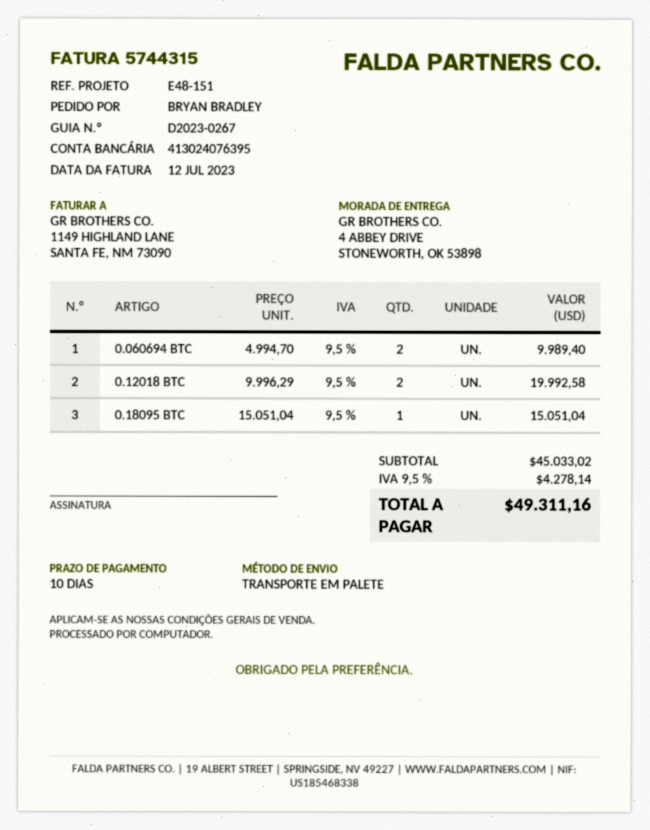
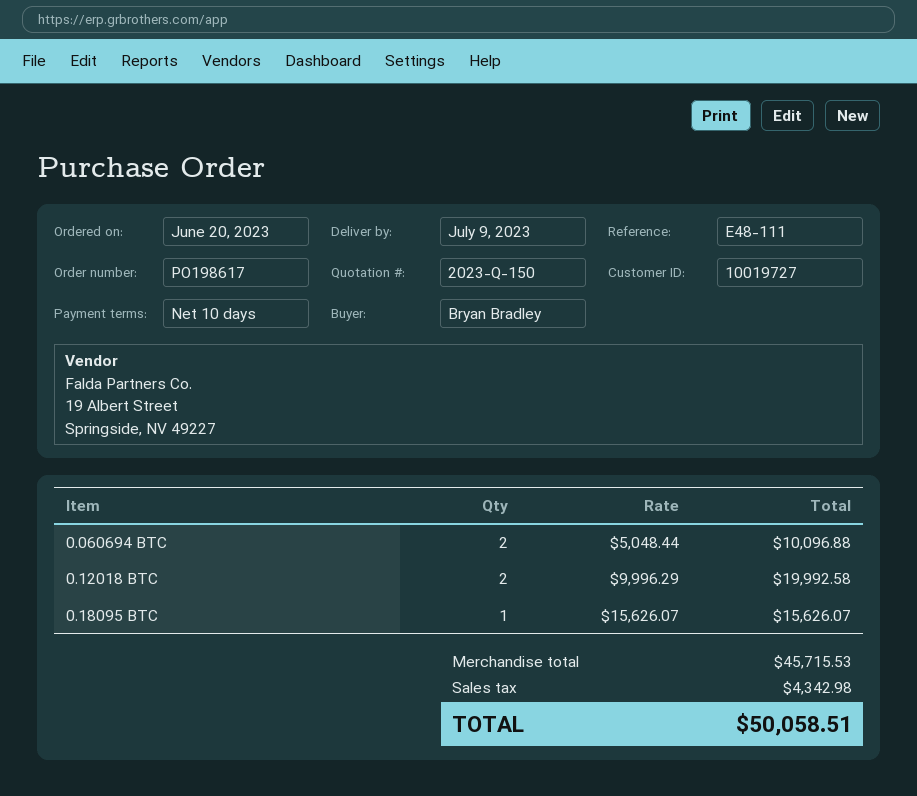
reference: E48-151 -> E48-111
0.060694 BTC: 2 x 4994.70 = 9989.40 -> 2 x 5048.44 = 10096.88
0.18095 BTC: 1 x 15051.04 = 15051.04 -> 1 x 15626.07 = 15626.07
subtotal: 45033.02 -> 45715.53
tax: 4278.14 -> 4342.98
total: 49311.16 -> 50058.51

